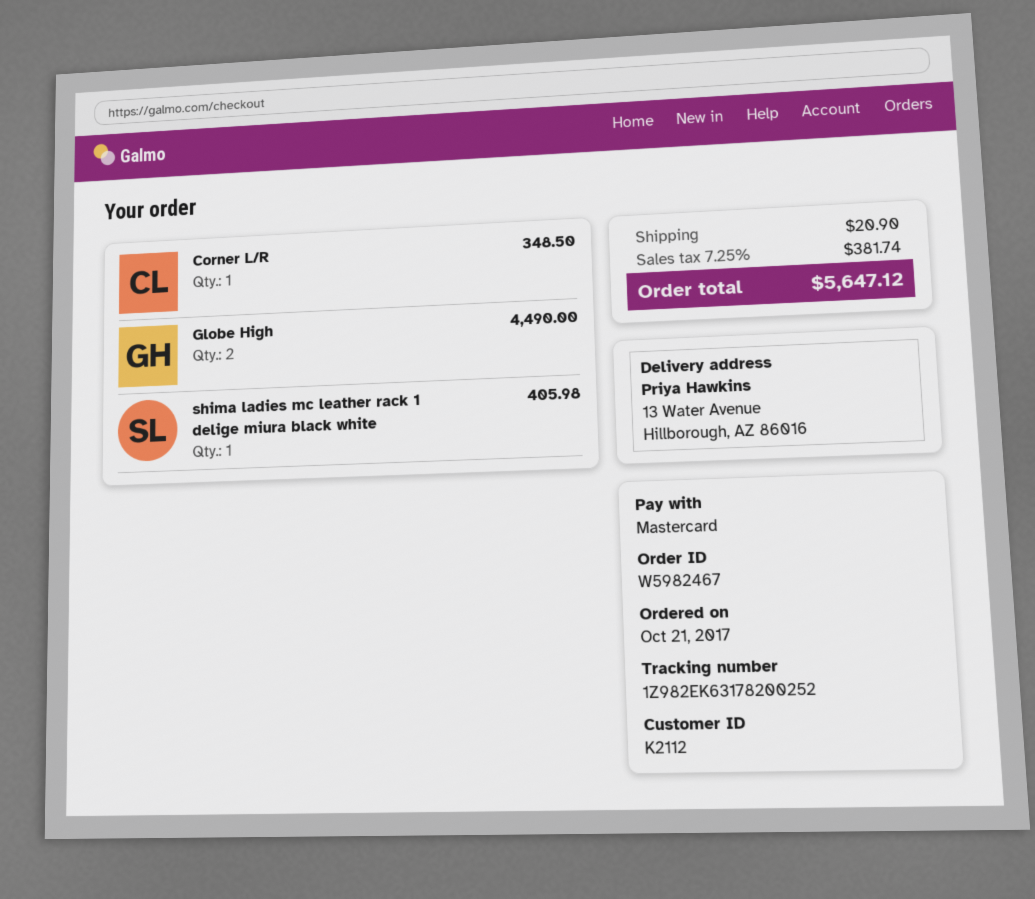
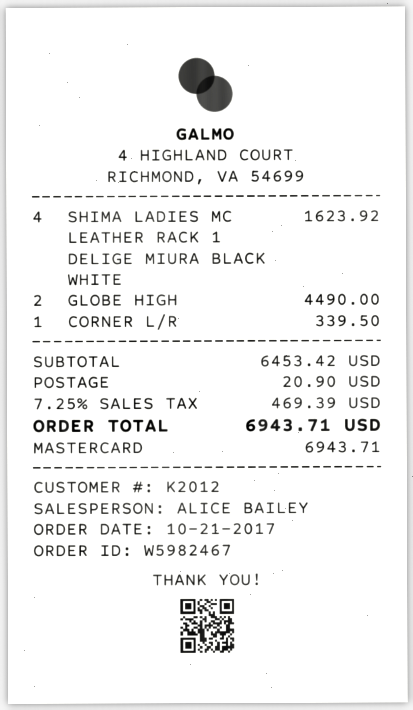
customer number: K2112 -> K2012
Corner L/R: 1 for 348.50 -> 1 for 339.50
shima ladies mc leather rack 1 delige miura black white: 1 for 405.98 -> 4 for 1623.92
tax: 7.25% = 381.74 -> 7.25% = 469.39
total: 5647.12 -> 6943.71

